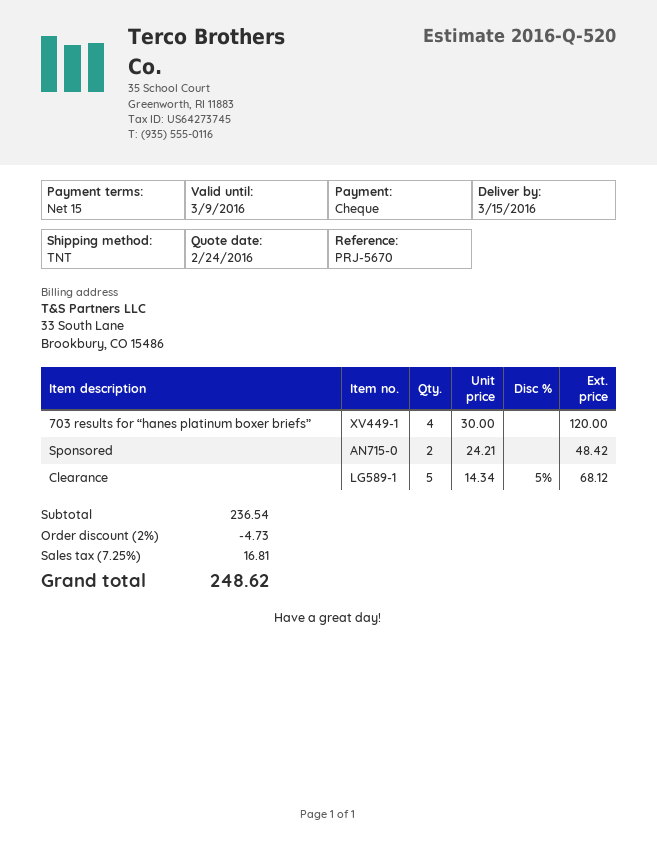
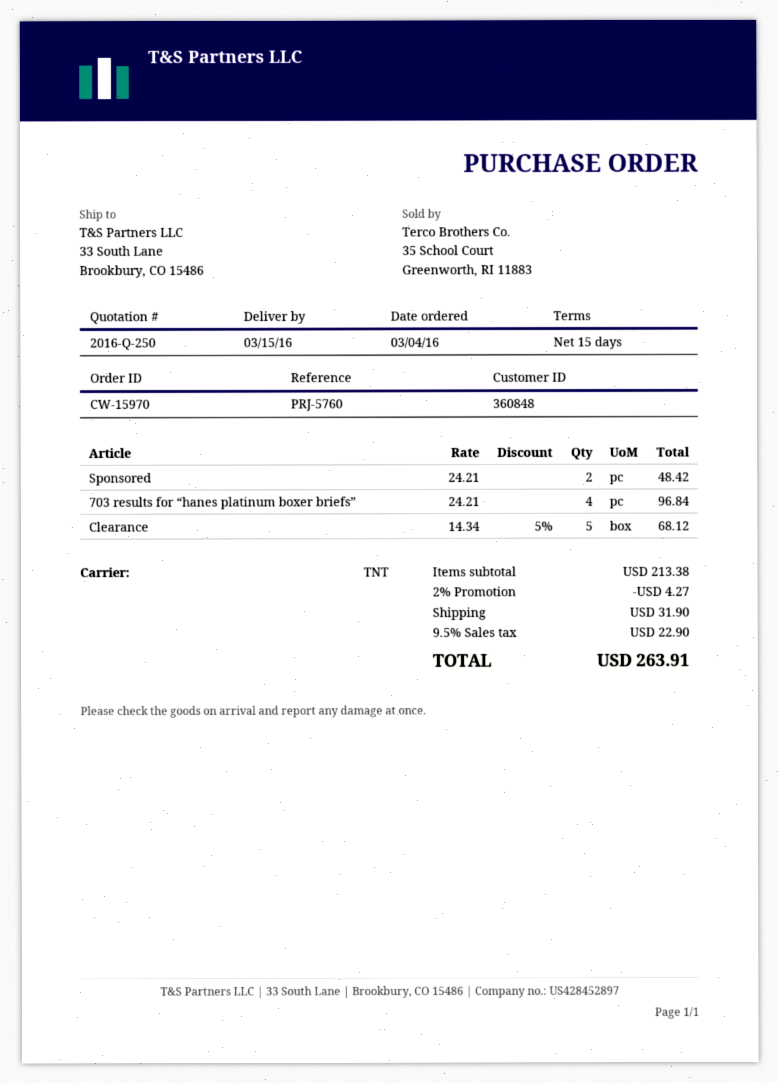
quote number: 2016-Q-520 -> 2016-Q-250
reference: PRJ-5670 -> PRJ-5760
703 results for “hanes platinum boxer briefs”: 4 x 30.00 = 120.00 -> 4 x 24.21 = 96.84
subtotal: 236.54 -> 213.38
discount: 2% = 4.73 -> 2% = 4.27
shipping: none -> 31.90
tax: 7.25% = 16.81 -> 9.5% = 22.90
total: 248.62 -> 263.91

